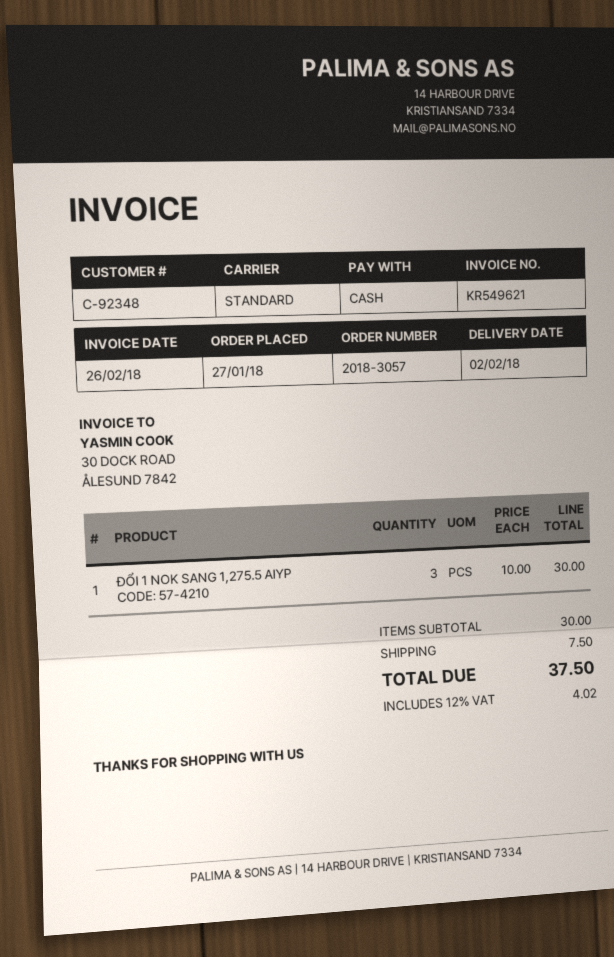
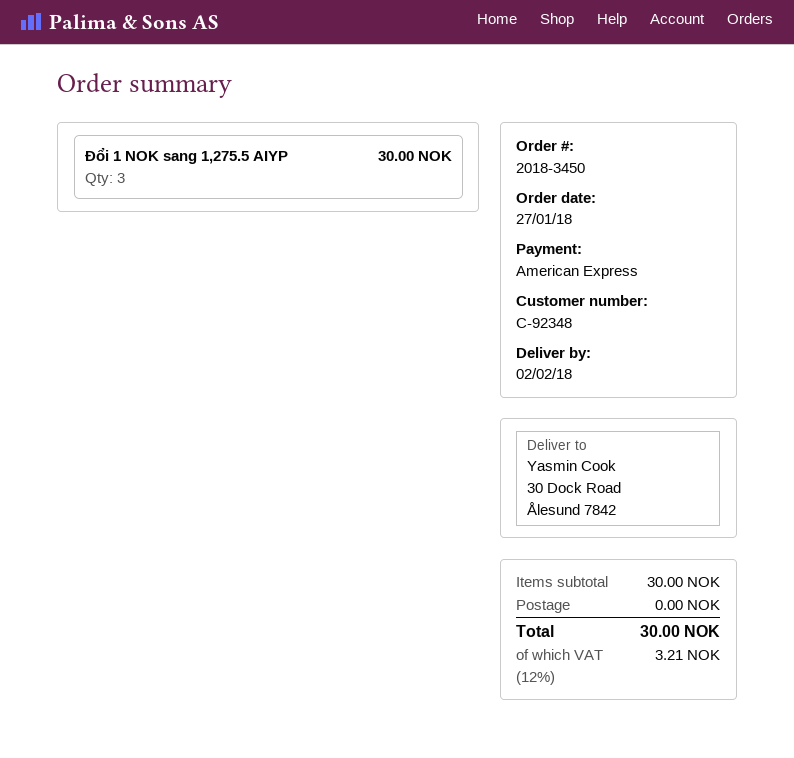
order number: 2018-3057 -> 2018-3450
payment method: cash -> American Express
shipping: 7.50 -> 0.00
tax: 12% = 4.02 -> 12% = 3.21
total: 37.50 -> 30.00

